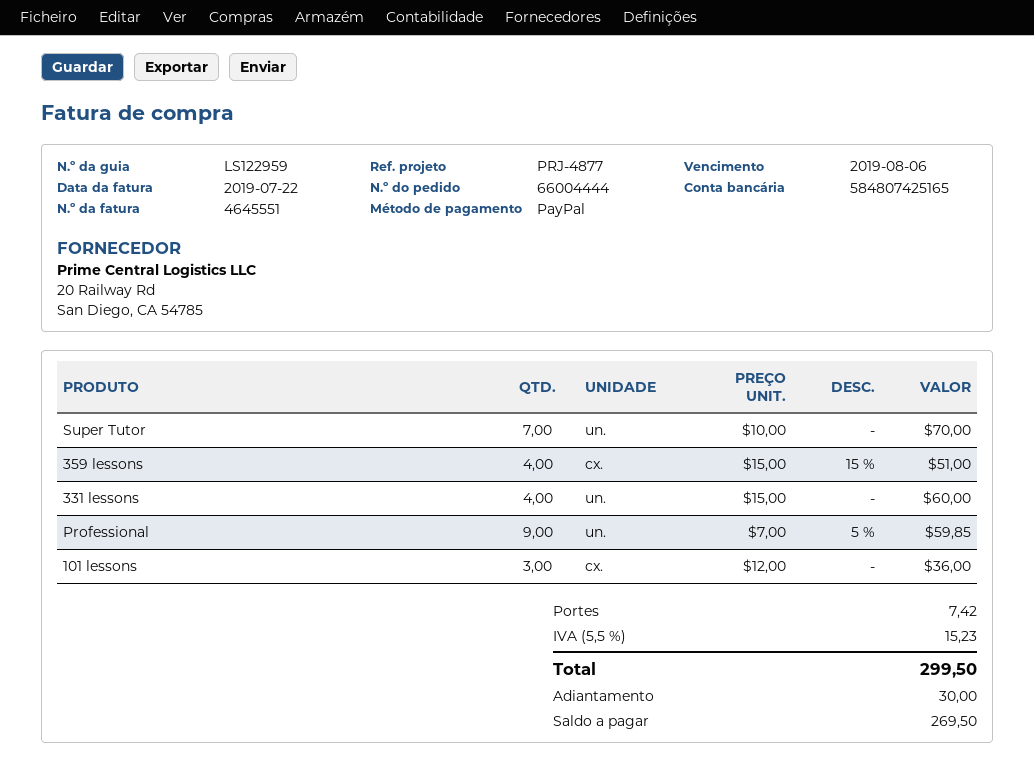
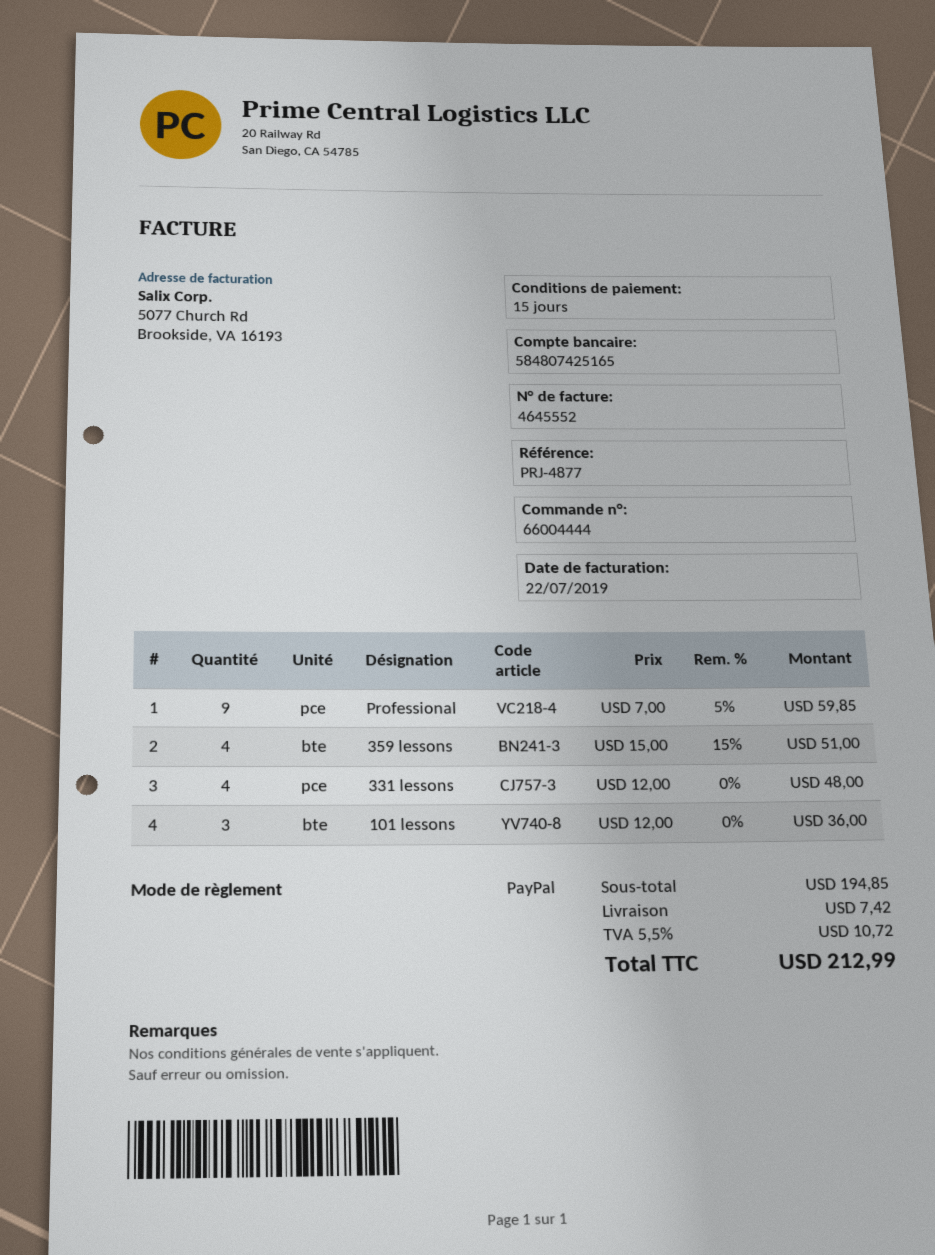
invoice number: 4645551 -> 4645552
Super Tutor: 7 x 10.00 = 70.00 -> none
331 lessons: 4 x 15.00 = 60.00 -> 4 x 12.00 = 48.00
tax: 5.5% = 15.23 -> 5.5% = 10.72
total: 299.50 -> 212.99

